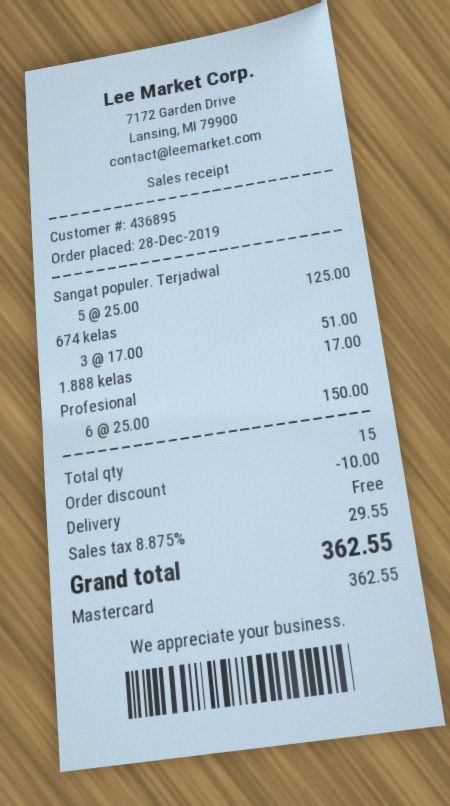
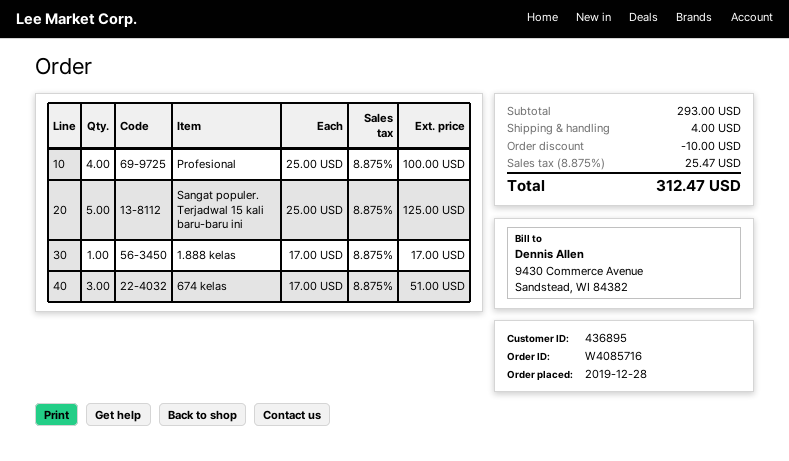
Profesional: 6 x 25.00 = 150.00 -> 4 x 25.00 = 100.00
shipping: 0.00 -> 4.00
tax: 8.875% = 29.55 -> 8.875% = 25.47
total: 362.55 -> 312.47

